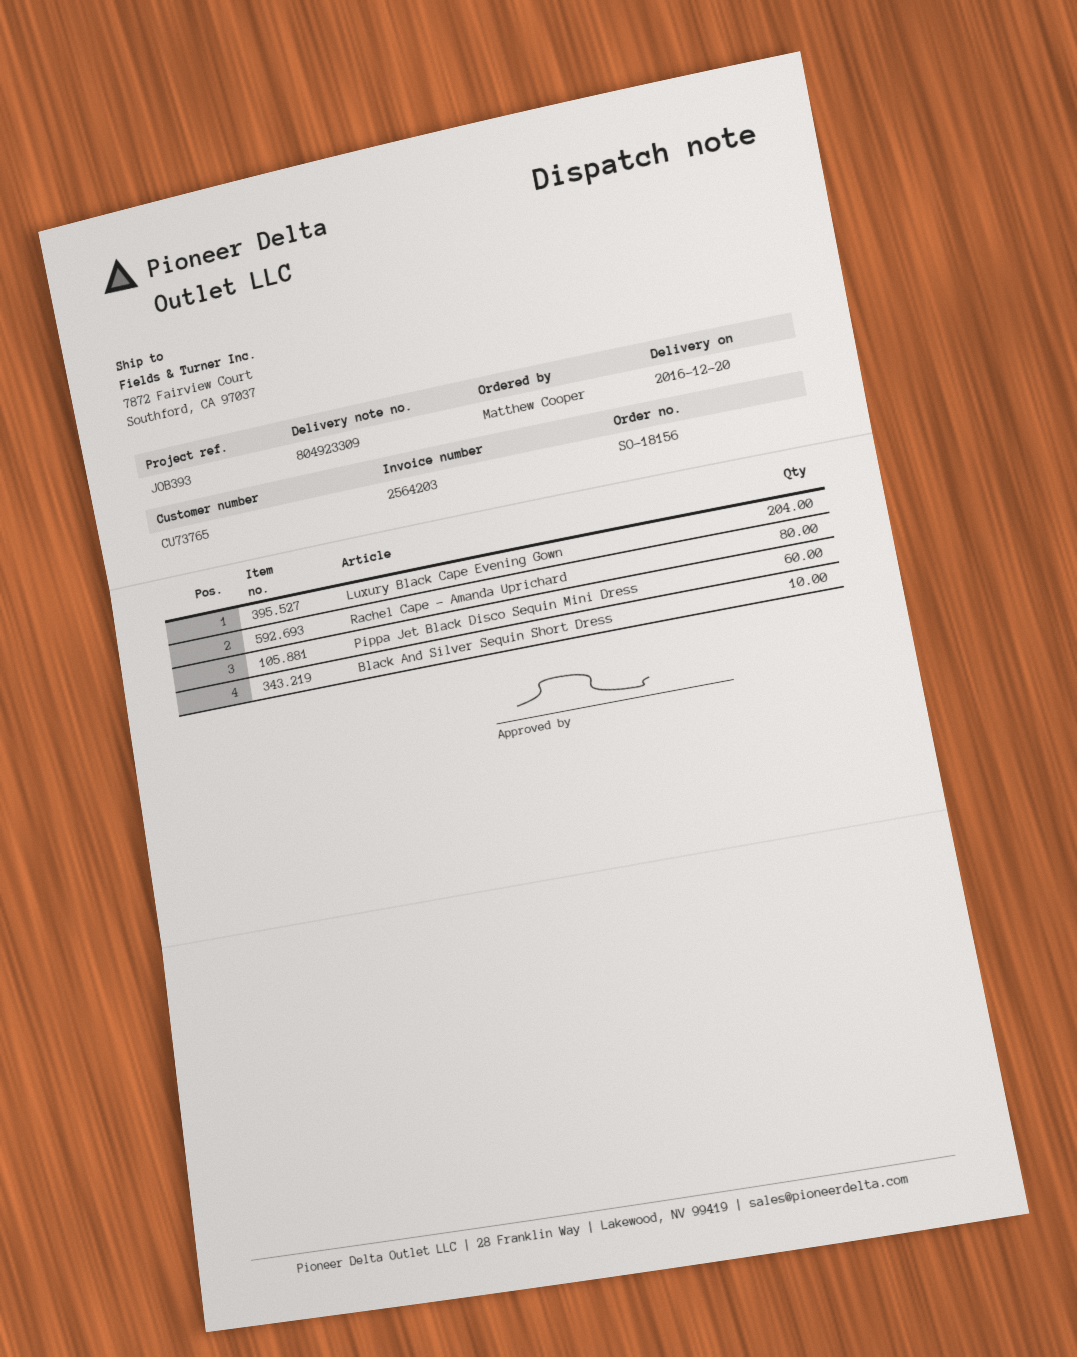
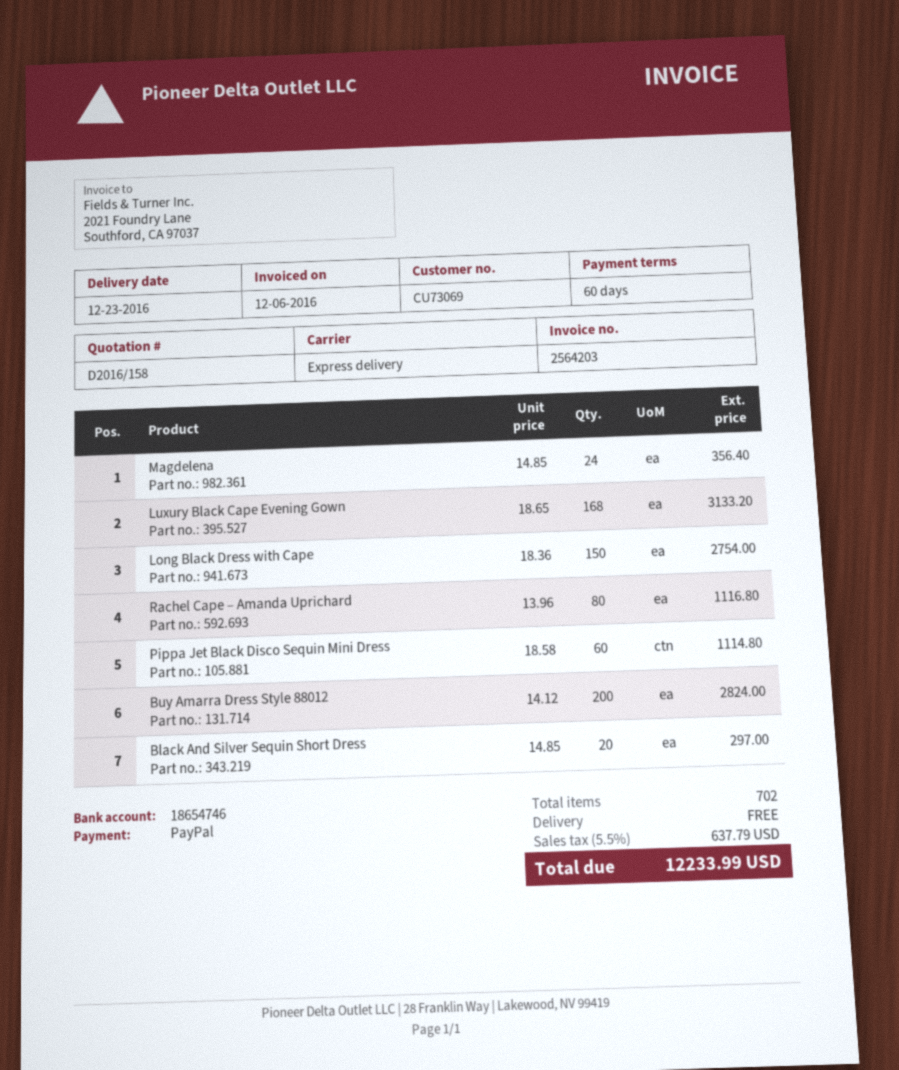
delivery date: 2016-12-20 -> 2016-12-23
customer number: CU73765 -> CU73069
Luxury Black Cape Evening Gown: 204 -> 168
Black And Silver Sequin Short Dress: 10 -> 20
Magdelena: none -> 24
Long Black Dress with Cape: none -> 150
Buy Amarra Dress Style 88012: none -> 200

